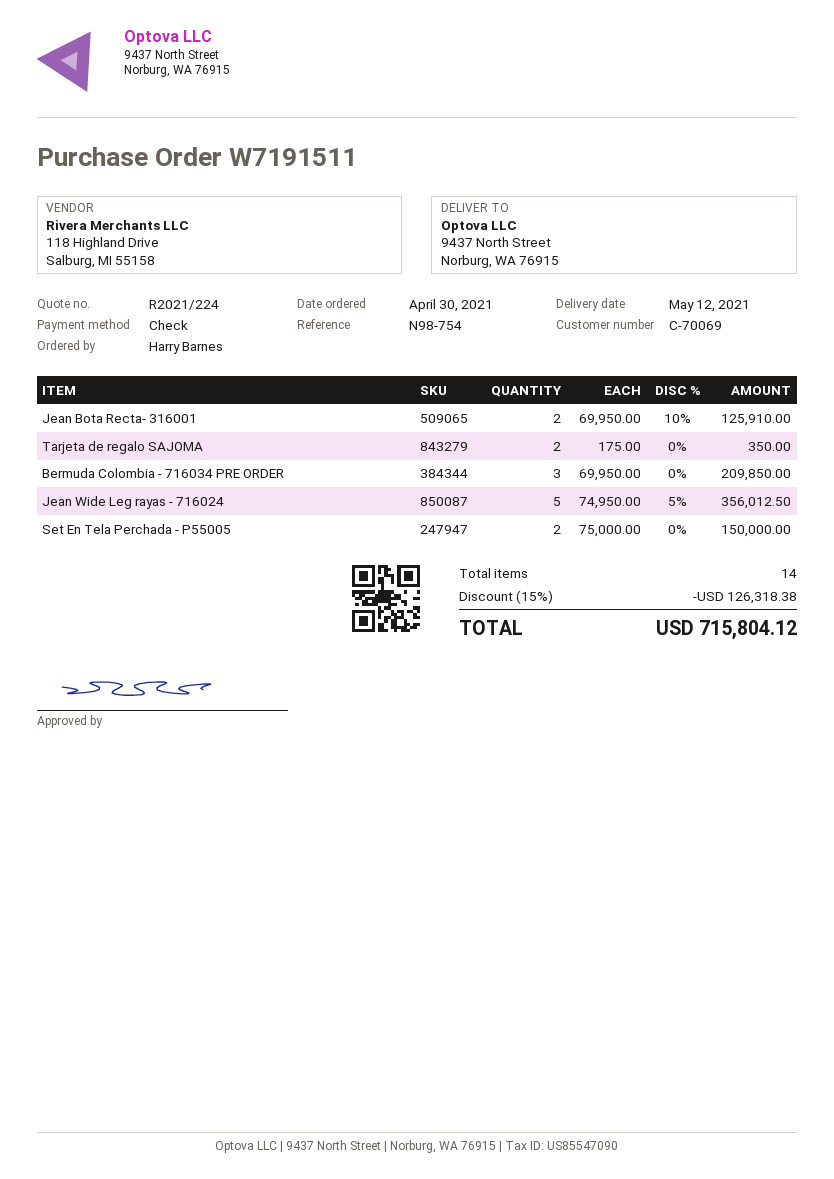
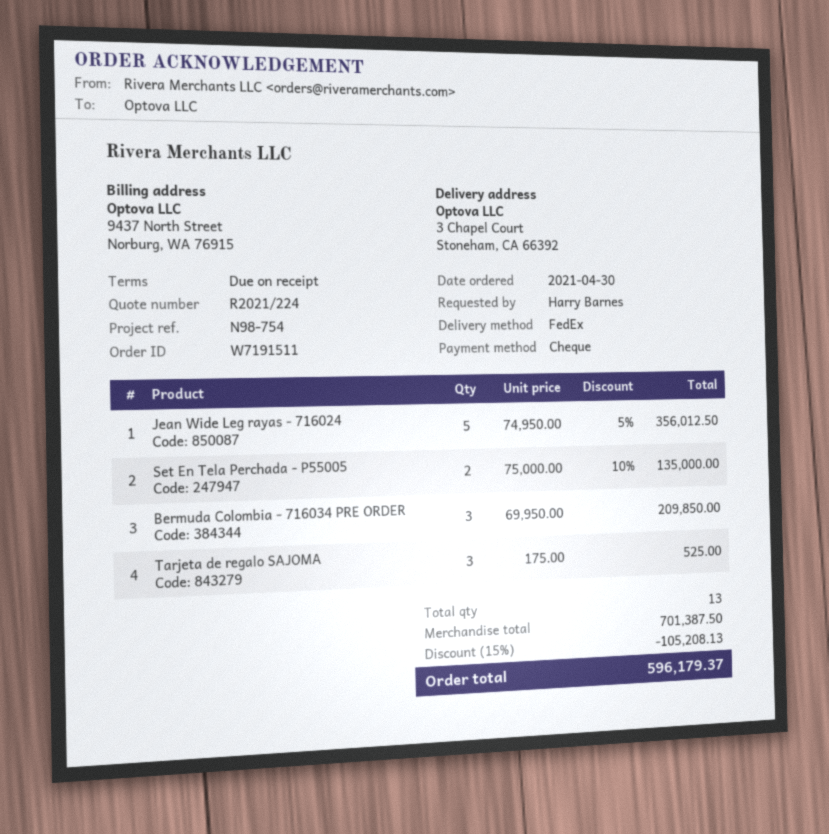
ship to: 9437 North Street, Norburg, WA 76915 -> 3 Chapel Court, Stoneham, CA 66392
Jean Bota Recta- 316001: 2 x 69950.00 - 10% = 125910.00 -> none
Tarjeta de regalo SAJOMA: 2 x 175.00 = 350.00 -> 3 x 175.00 = 525.00
Set En Tela Perchada - P55005: 2 x 75000.00 = 150000.00 -> 2 x 75000.00 - 10% = 135000.00
total quantity: 14 -> 13
discount: 15% = 126318.38 -> 15% = 105208.13
total: 715804.12 -> 596179.37

